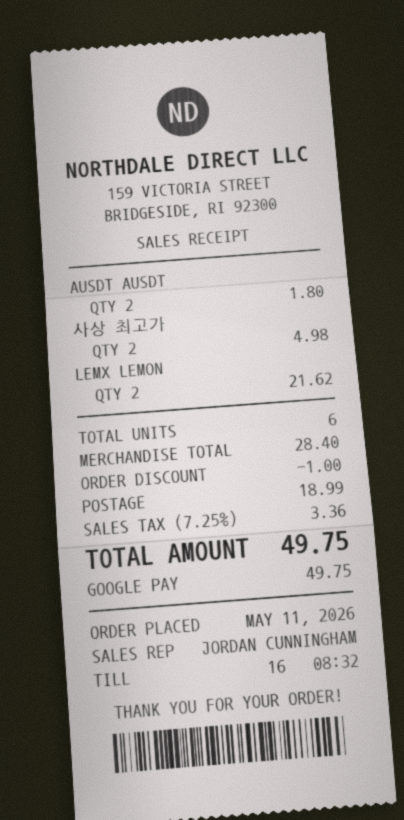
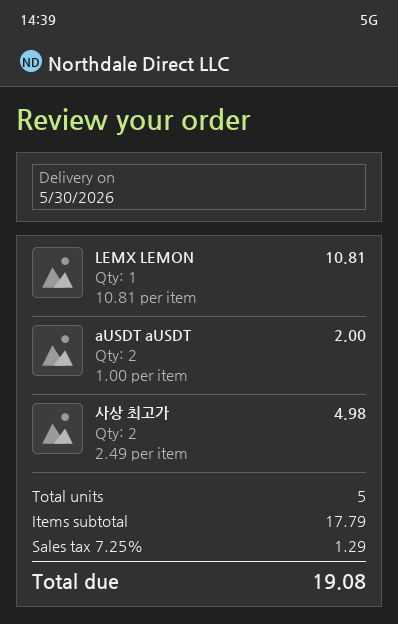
AUSDT AUSDT: 2 for 1.80 -> 2 for 2.00
LEMX LEMON: 2 for 21.62 -> 1 for 10.81
total quantity: 6 -> 5
subtotal: 28.40 -> 17.79
discount: 1.00 -> none
shipping: 18.99 -> none
tax: 7.25% = 3.36 -> 7.25% = 1.29
total: 49.75 -> 19.08

